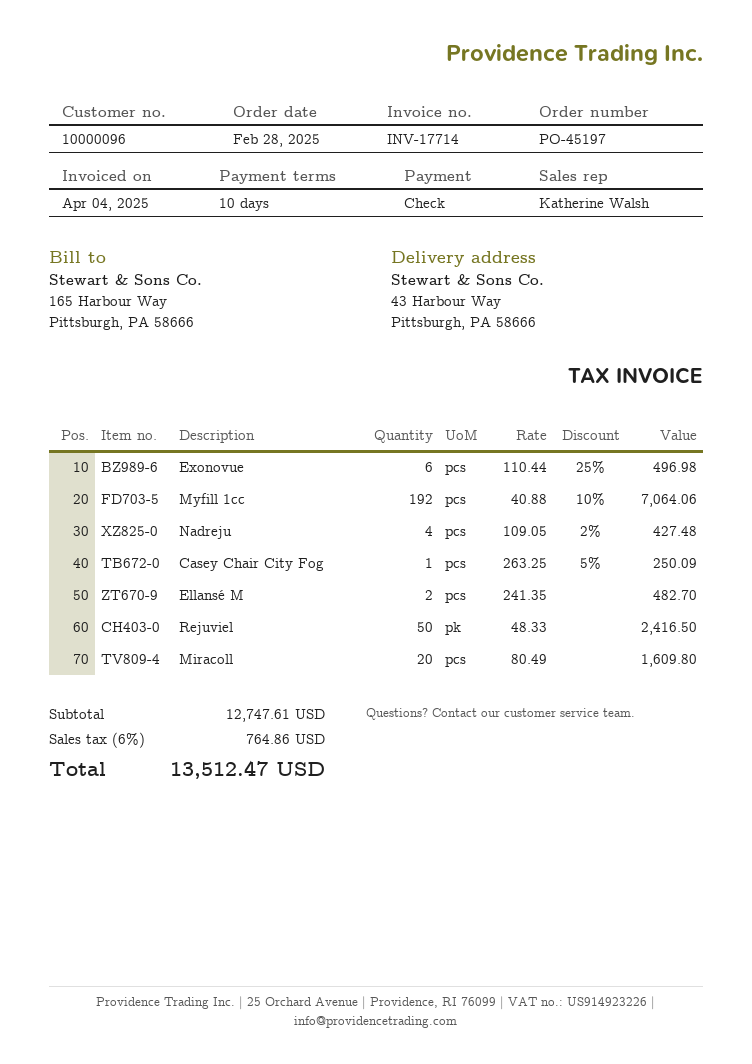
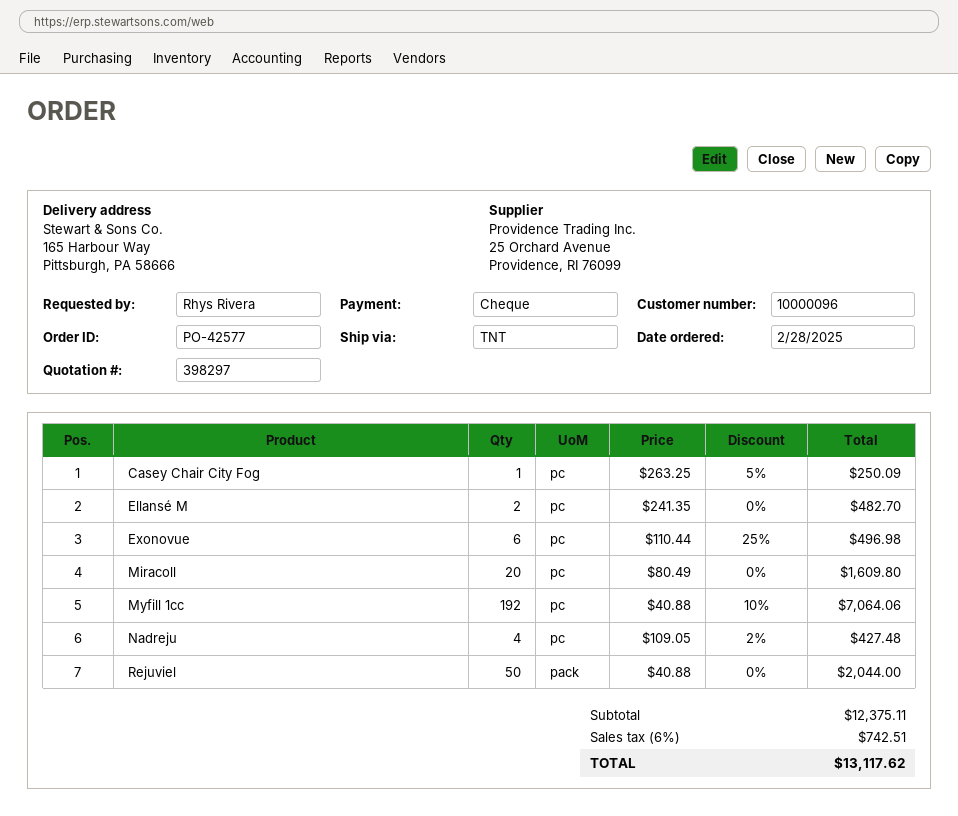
order number: PO-45197 -> PO-42577
ship to: 43 Harbour Way, Pittsburgh, PA 58666 -> 165 Harbour Way, Pittsburgh, PA 58666
Rejuviel: 50 x 48.33 = 2416.50 -> 50 x 40.88 = 2044.00
subtotal: 12747.61 -> 12375.11
tax: 6% = 764.86 -> 6% = 742.51
total: 13512.47 -> 13117.62

